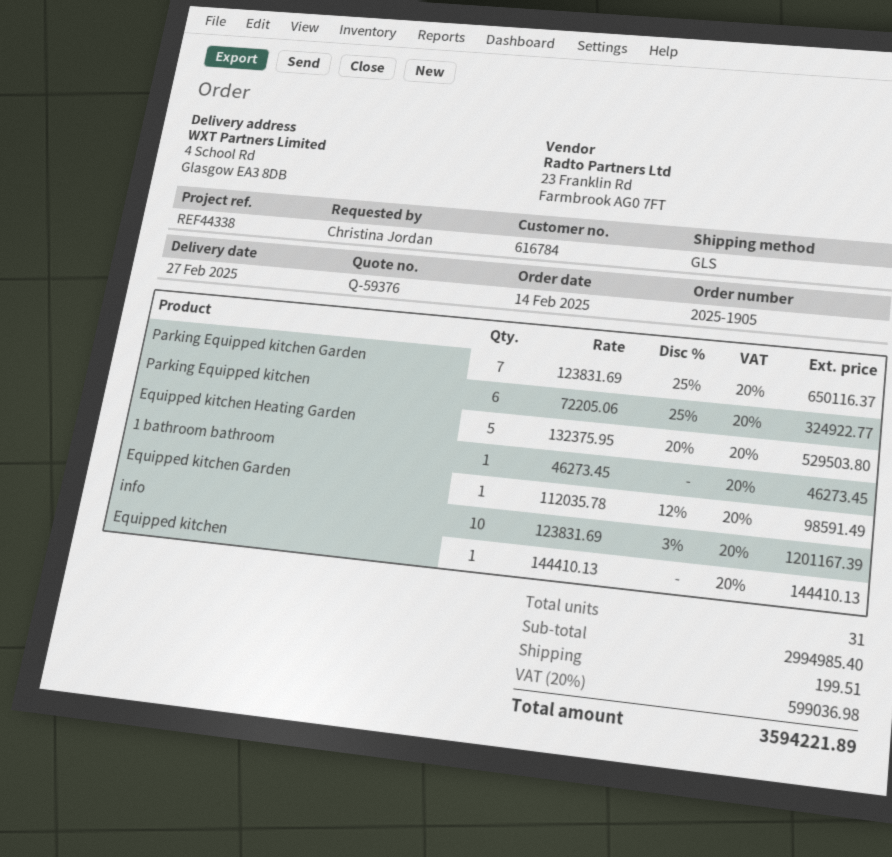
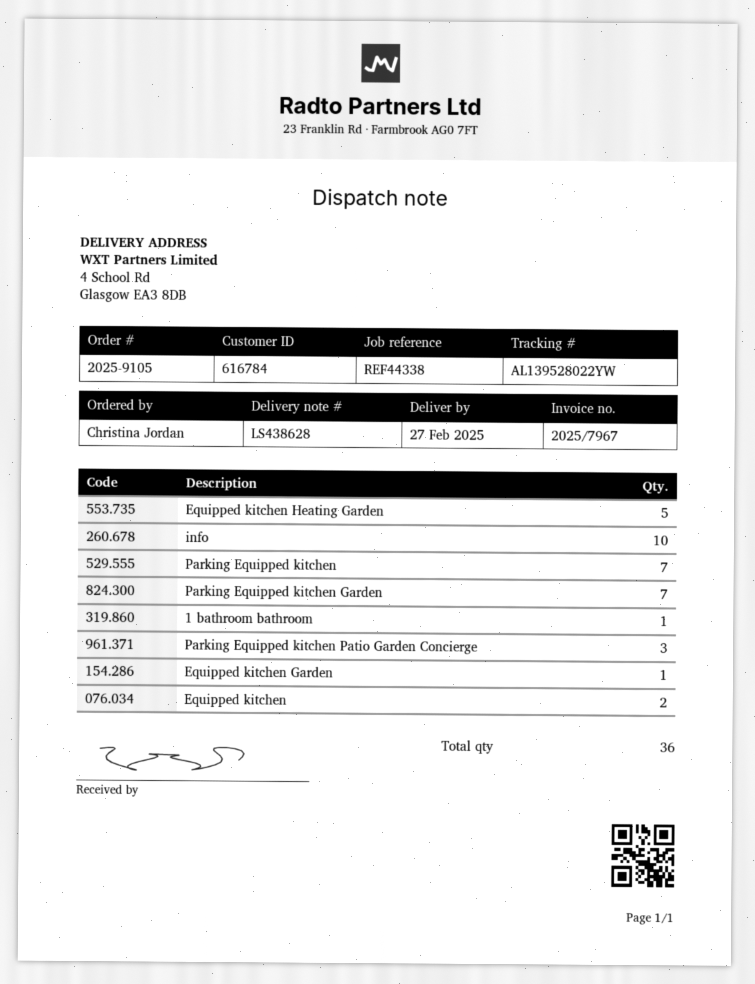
order number: 2025-1905 -> 2025-9105
Parking Equipped kitchen: 6 -> 7
Equipped kitchen: 1 -> 2
Parking Equipped kitchen Patio Garden Concierge: none -> 3
total quantity: 31 -> 36

